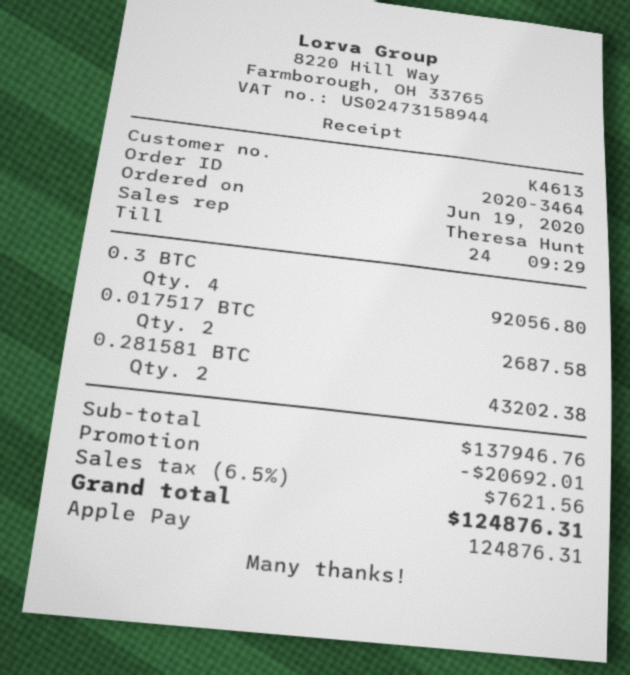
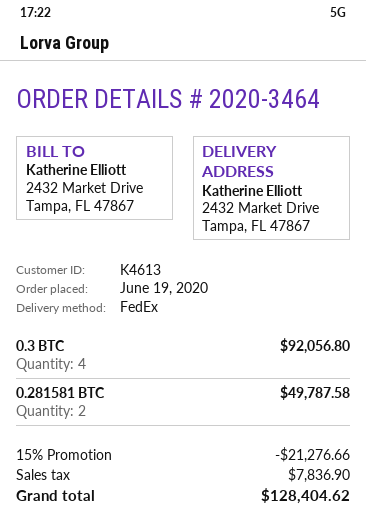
0.017517 BTC: 2 for 2687.58 -> none
0.281581 BTC: 2 for 43202.38 -> 2 for 49787.58
discount: 20692.01 -> 21276.66
tax: 7621.56 -> 7836.90
total: 124876.31 -> 128404.62

